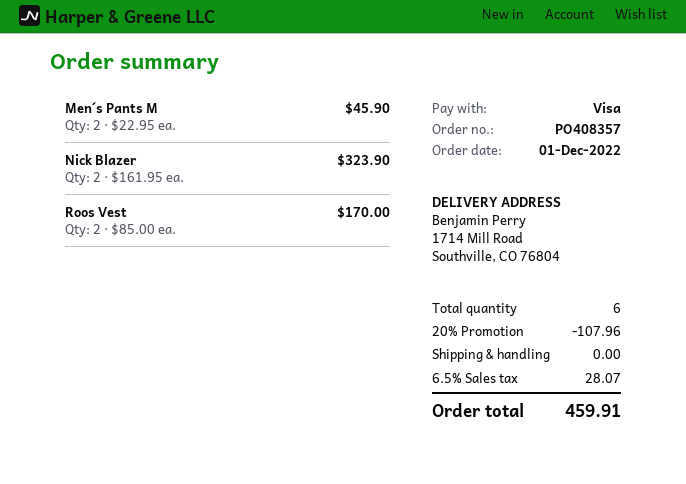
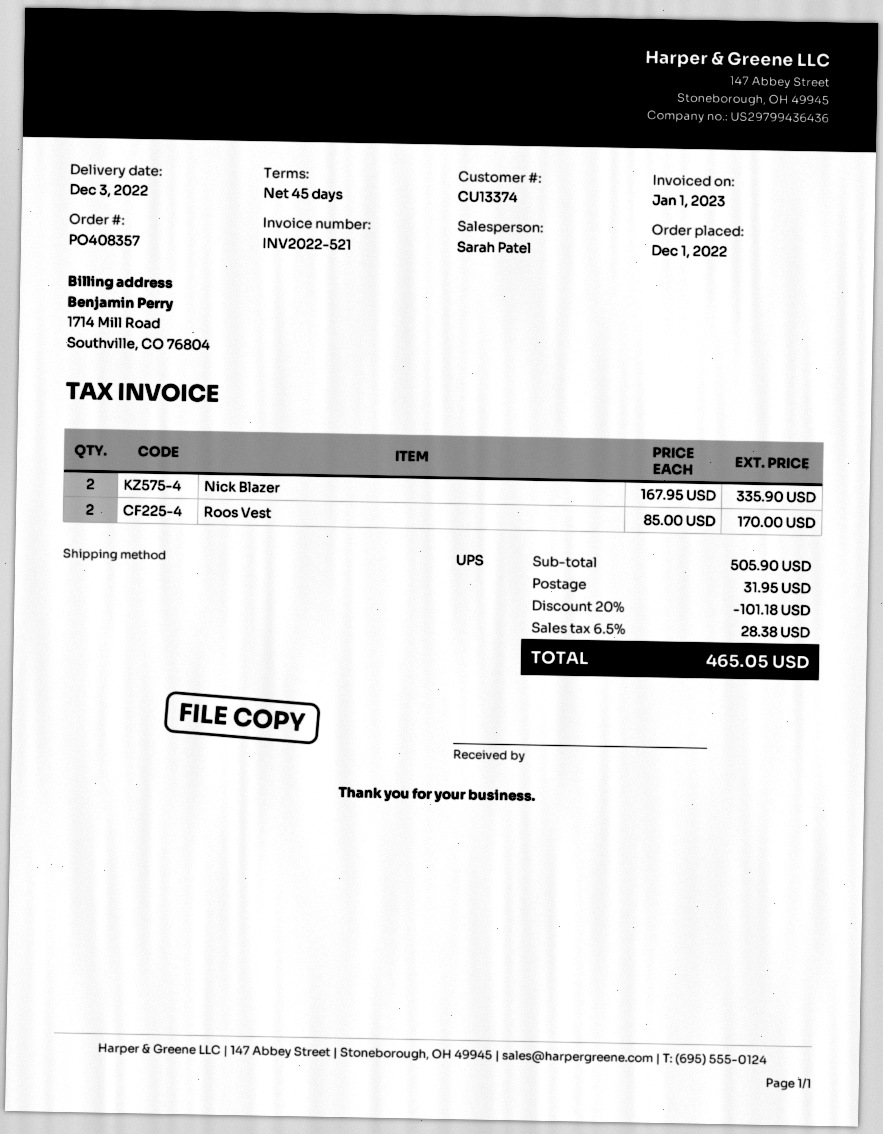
Men´s Pants M: 2 x 22.95 = 45.90 -> none
Nick Blazer: 2 x 161.95 = 323.90 -> 2 x 167.95 = 335.90
discount: 20% = 107.96 -> 20% = 101.18
shipping: 0.00 -> 31.95
tax: 6.5% = 28.07 -> 6.5% = 28.38
total: 459.91 -> 465.05

